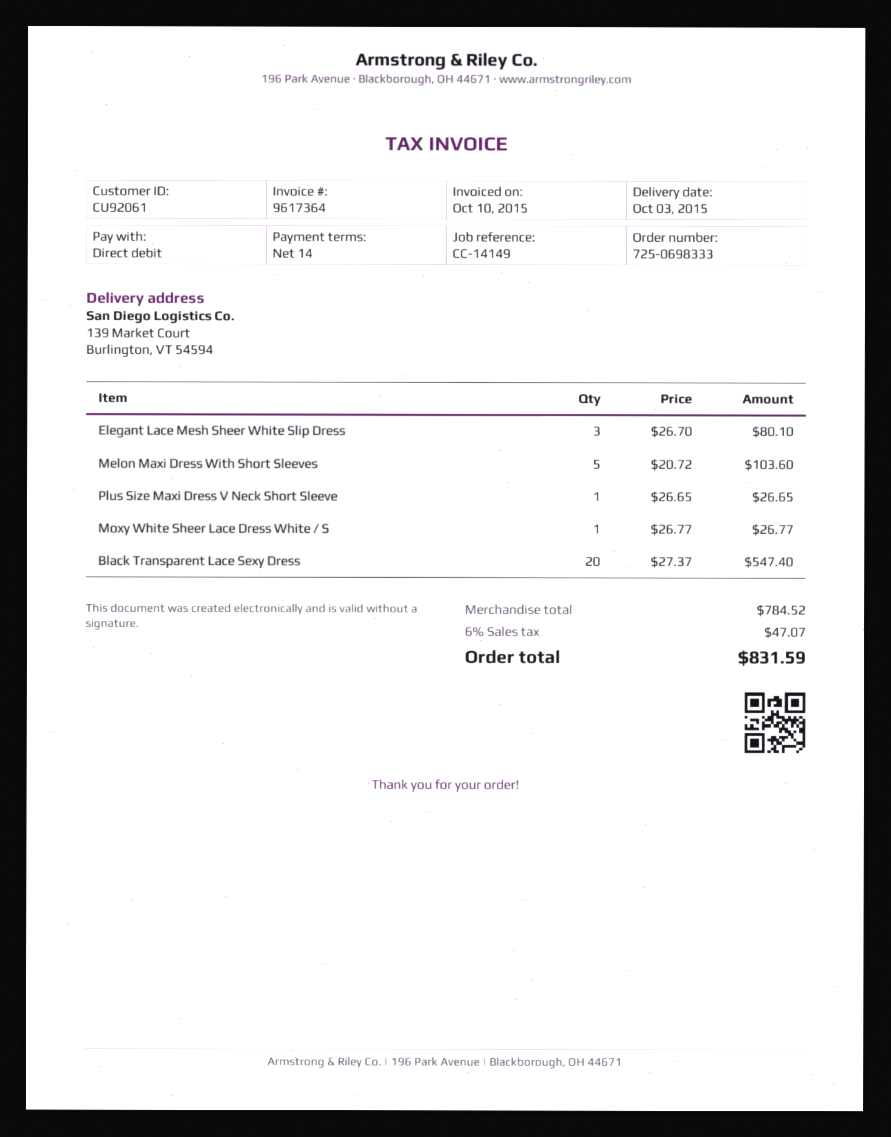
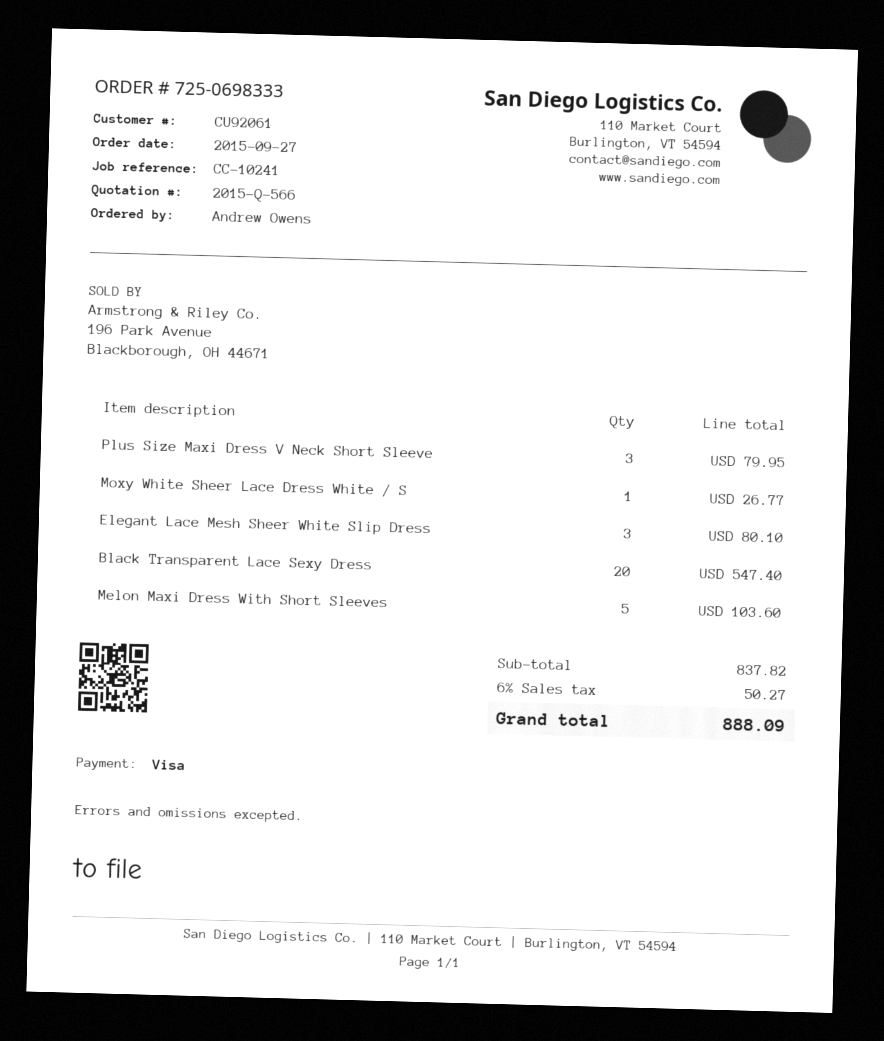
reference: CC-14149 -> CC-10241
payment method: direct debit -> Visa
Plus Size Maxi Dress V Neck Short Sleeve: 1 for 26.65 -> 3 for 79.95
subtotal: 784.52 -> 837.82
tax: 6% = 47.07 -> 6% = 50.27
total: 831.59 -> 888.09

